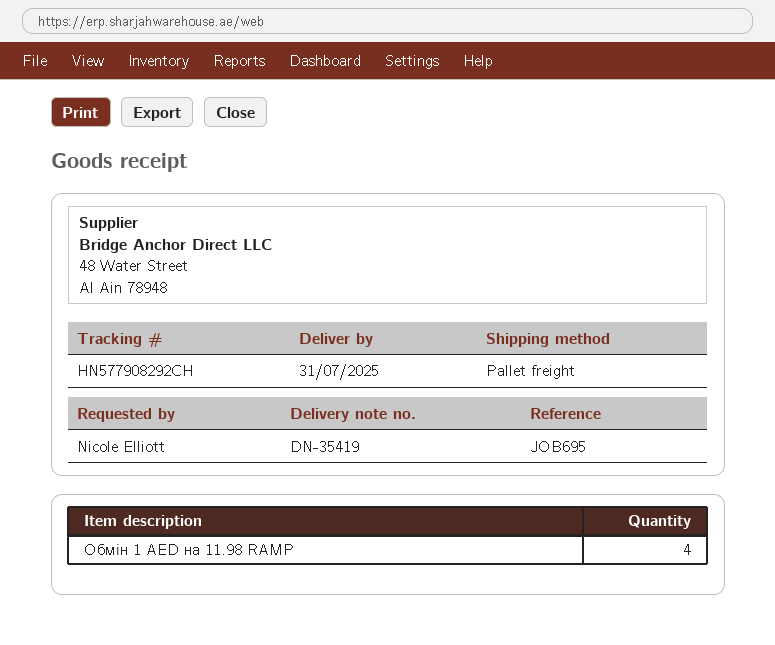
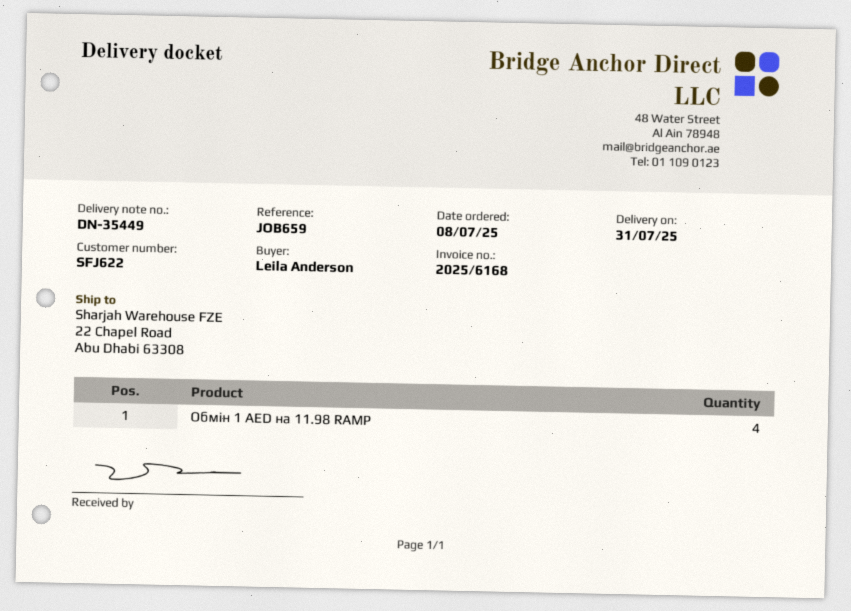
delivery note number: DN-35419 -> DN-35449
reference: JOB695 -> JOB659
ordered by: Nicole Elliott -> Leila Anderson

